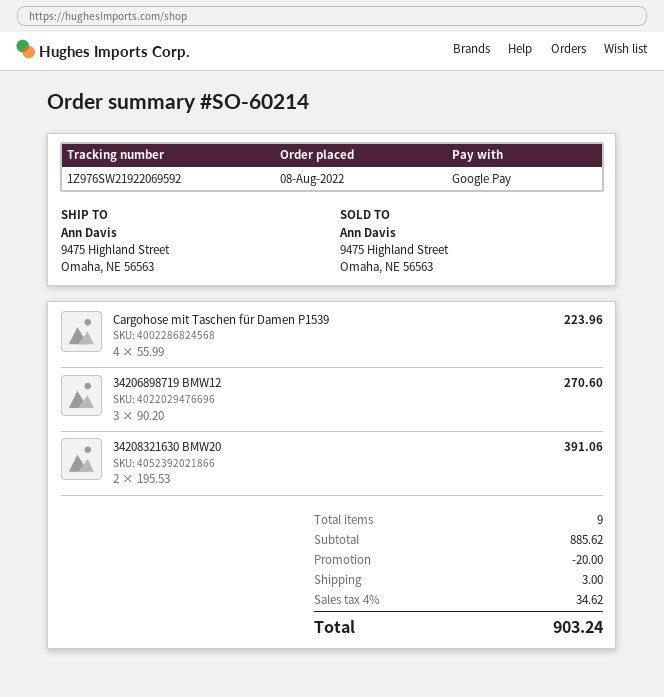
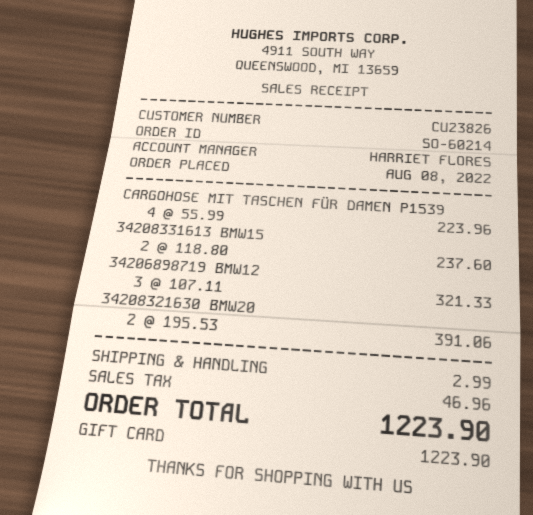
payment method: Google Pay -> gift card
34206898719 BMW12: 3 x 90.20 = 270.60 -> 3 x 107.11 = 321.33
34208331613 BMW15: none -> 2 x 118.80 = 237.60
discount: 20.00 -> none
shipping: 3.00 -> 2.99
tax: 34.62 -> 46.96
total: 903.24 -> 1223.90

